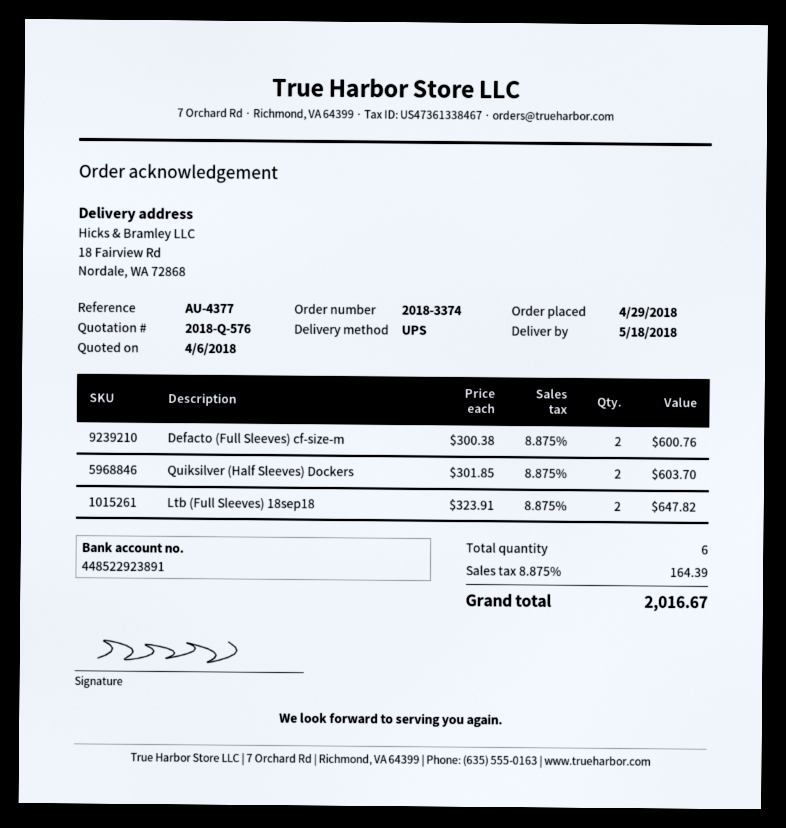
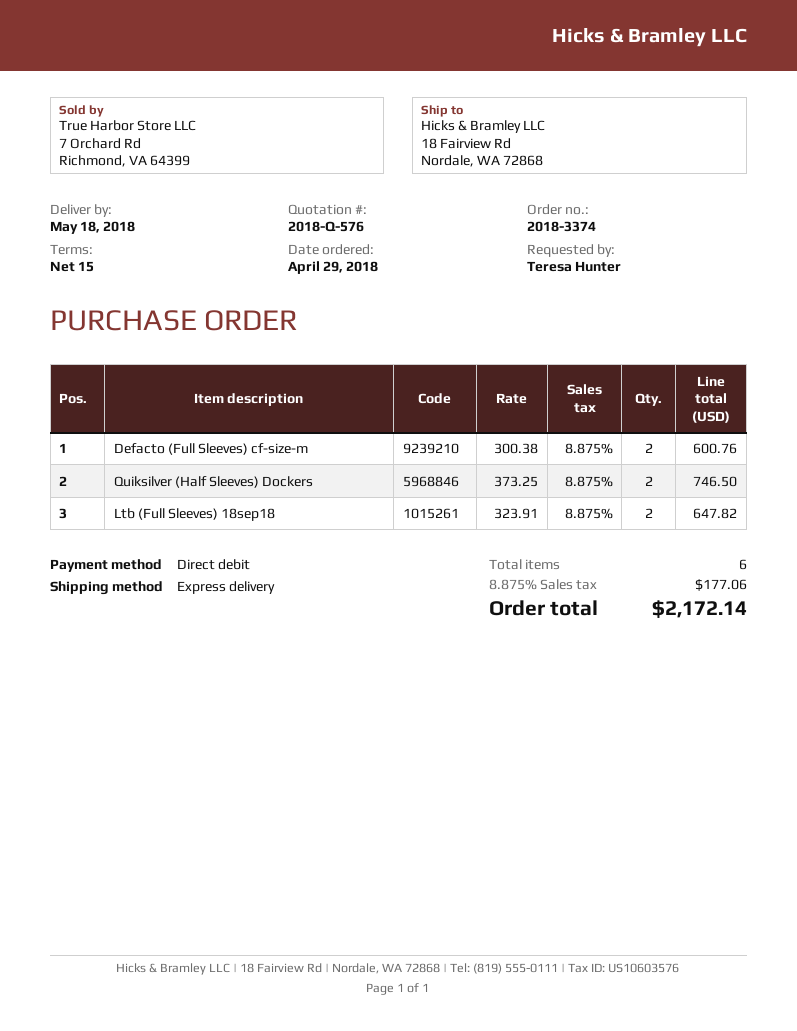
shipping method: UPS -> express
Quiksilver (Half Sleeves) Dockers: 2 x 301.85 = 603.70 -> 2 x 373.25 = 746.50
tax: 8.875% = 164.39 -> 8.875% = 177.06
total: 2016.67 -> 2172.14

